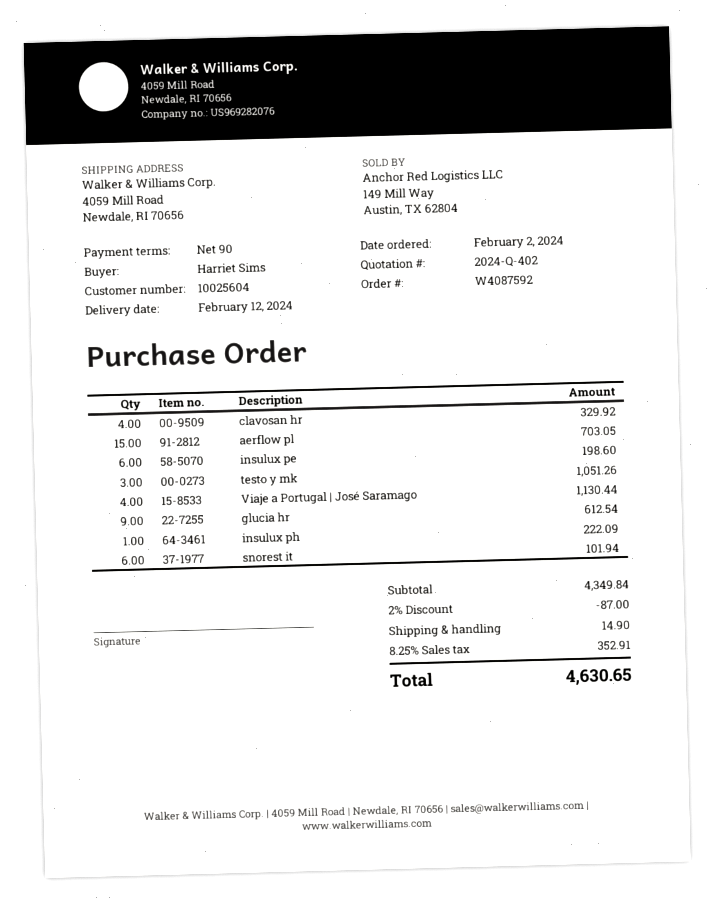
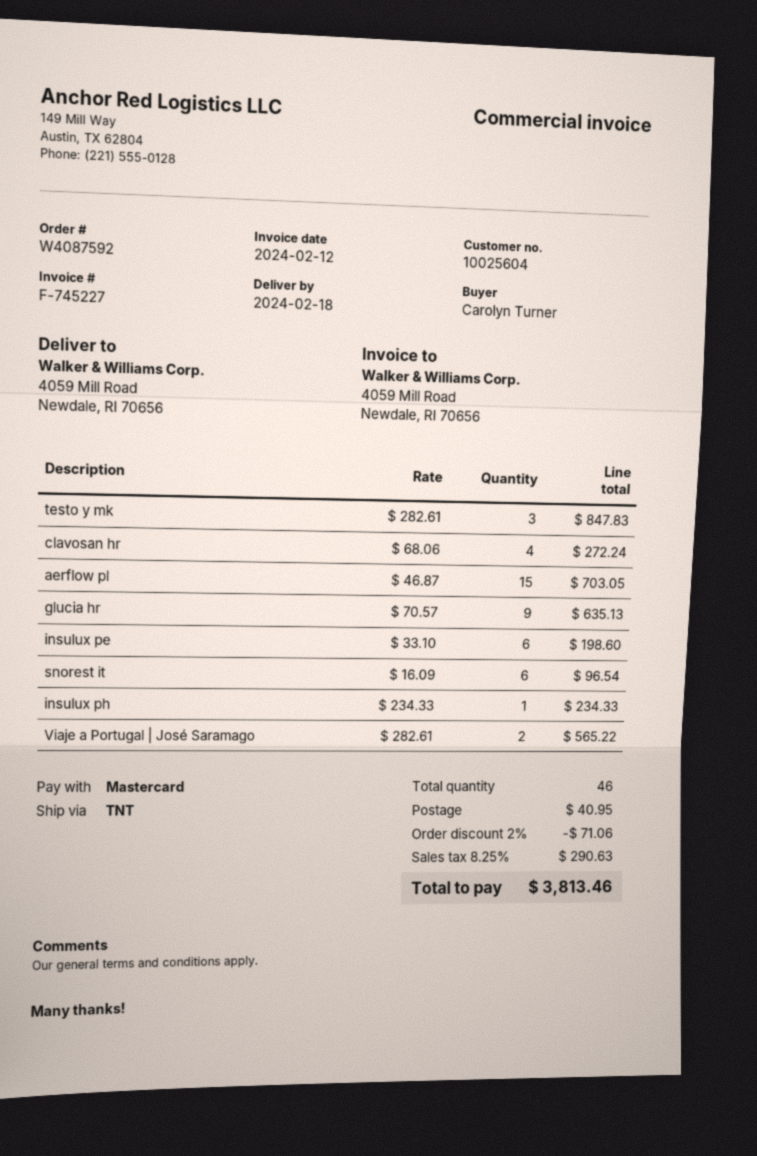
delivery date: 2024-02-12 -> 2024-02-18
ordered by: Harriet Sims -> Carolyn Turner
clavosan hr: 4 for 329.92 -> 4 for 272.24
testo y mk: 3 for 1051.26 -> 3 for 847.83
Viaje a Portugal | José Saramago: 4 for 1130.44 -> 2 for 565.22
glucia hr: 9 for 612.54 -> 9 for 635.13
insulux ph: 1 for 222.09 -> 1 for 234.33
snorest it: 6 for 101.94 -> 6 for 96.54
discount: 2% = 87.00 -> 2% = 71.06
shipping: 14.90 -> 40.95
tax: 8.25% = 352.91 -> 8.25% = 290.63
total: 4630.65 -> 3813.46

